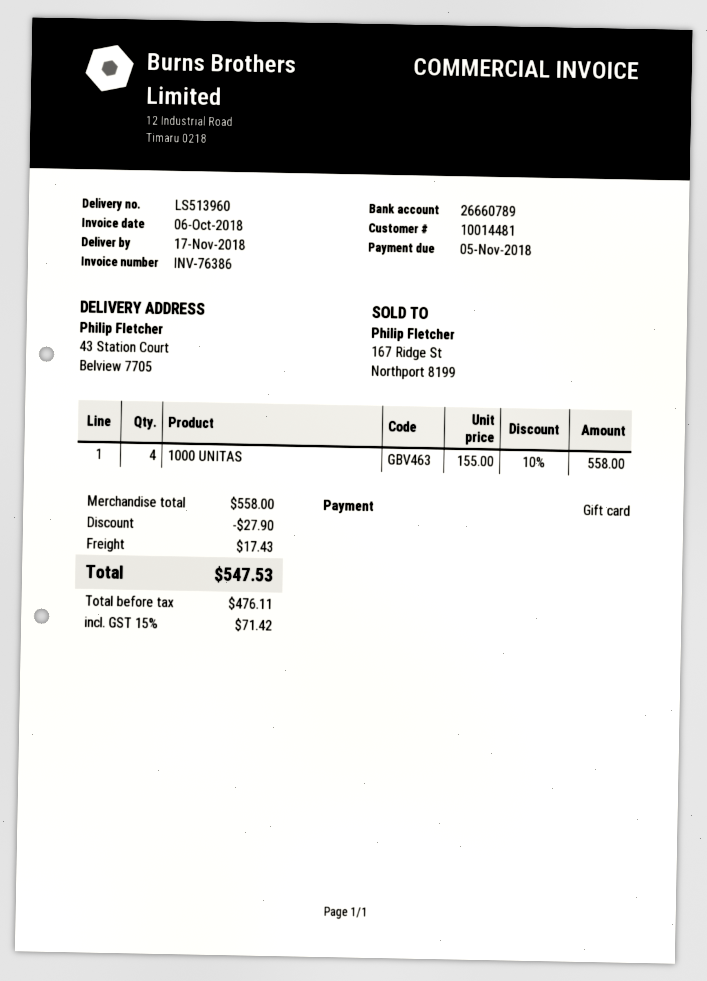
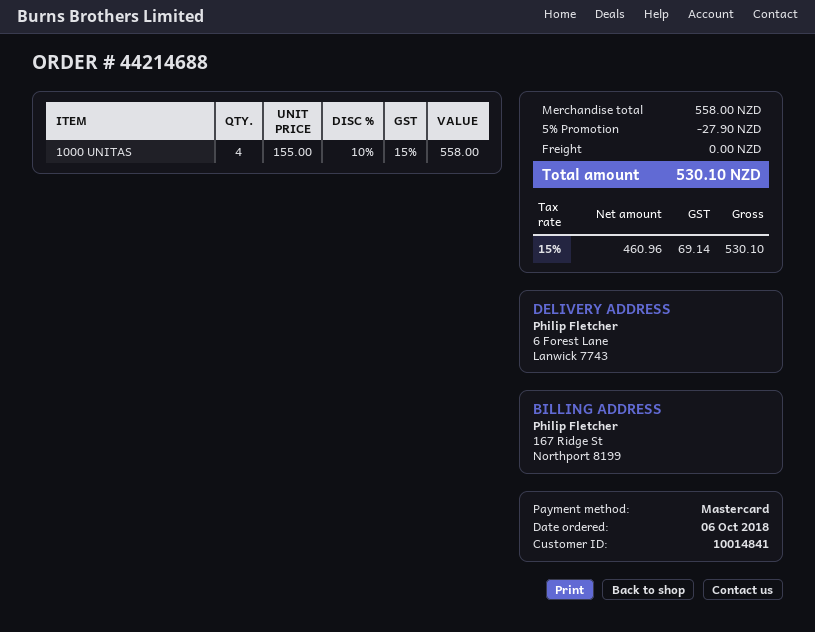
customer number: 10014481 -> 10014841
payment method: gift card -> Mastercard
ship to: 43 Station Court, Belview 7705 -> 6 Forest Lane, Lanwick 7743
shipping: 17.43 -> 0.00
net: 476.11 -> 460.96
tax: 15% = 71.42 -> 15% = 69.14
total: 547.53 -> 530.10

